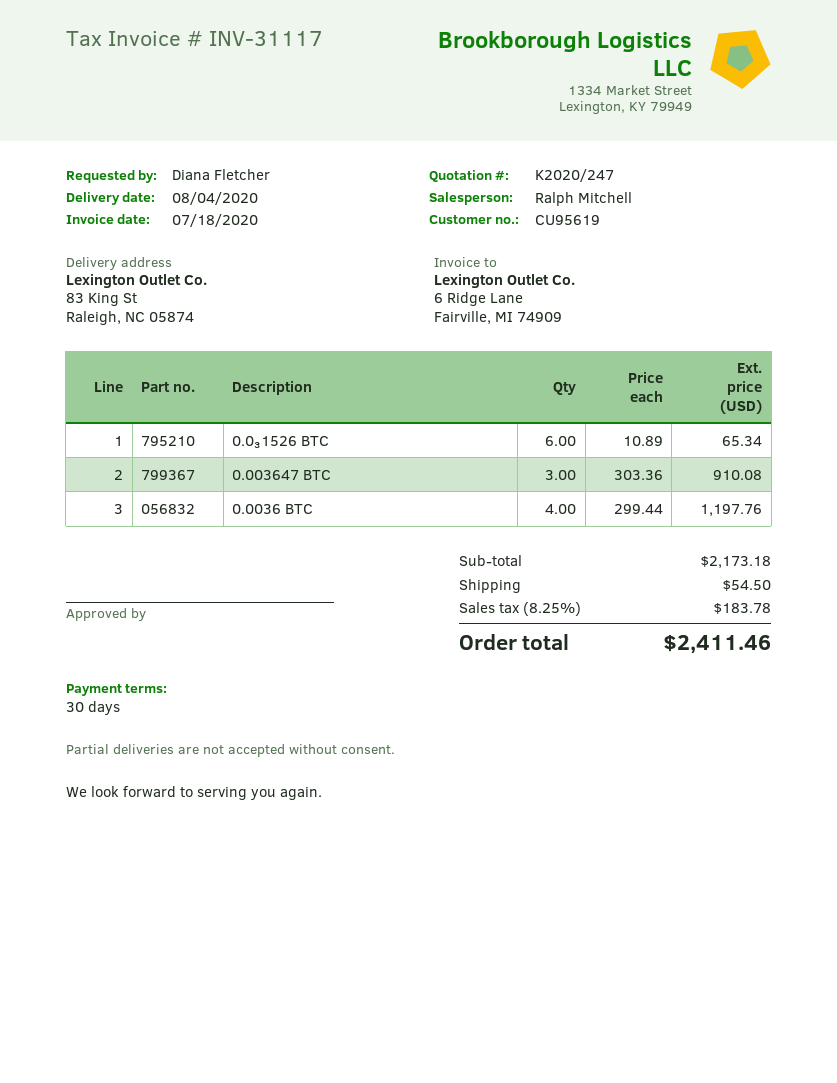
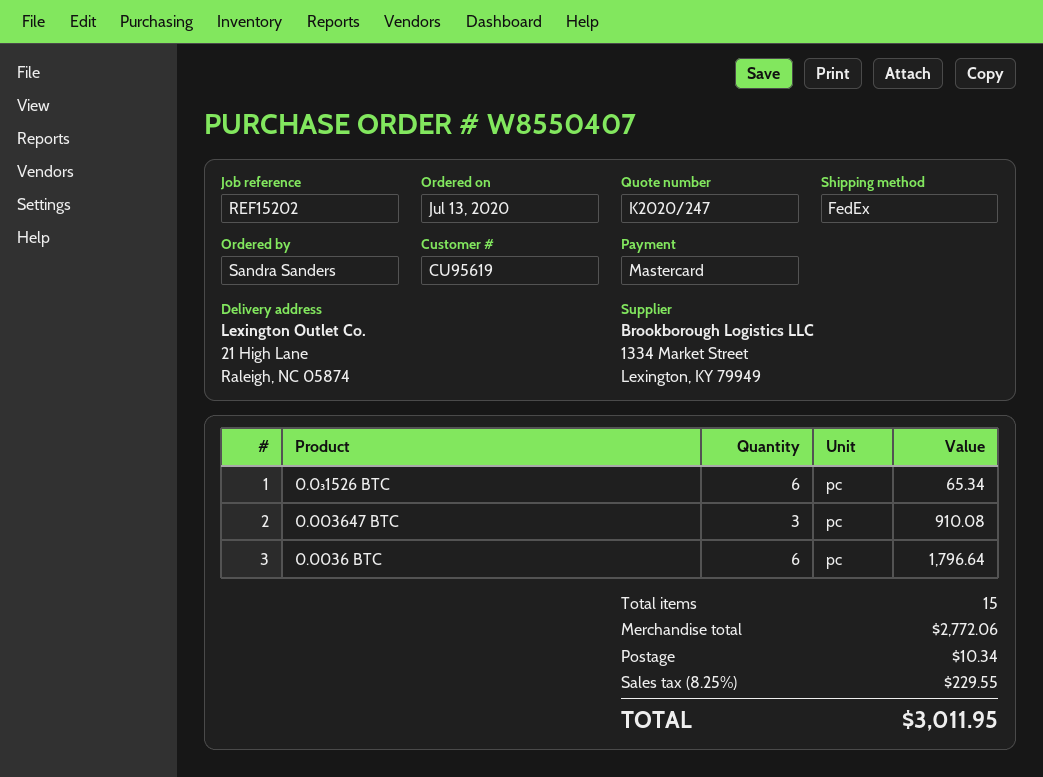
ordered by: Diana Fletcher -> Sandra Sanders
ship to: 83 King St, Raleigh, NC 05874 -> 21 High Lane, Raleigh, NC 05874
0.0036 BTC: 4 for 1197.76 -> 6 for 1796.64
subtotal: 2173.18 -> 2772.06
shipping: 54.50 -> 10.34
tax: 8.25% = 183.78 -> 8.25% = 229.55
total: 2411.46 -> 3011.95

